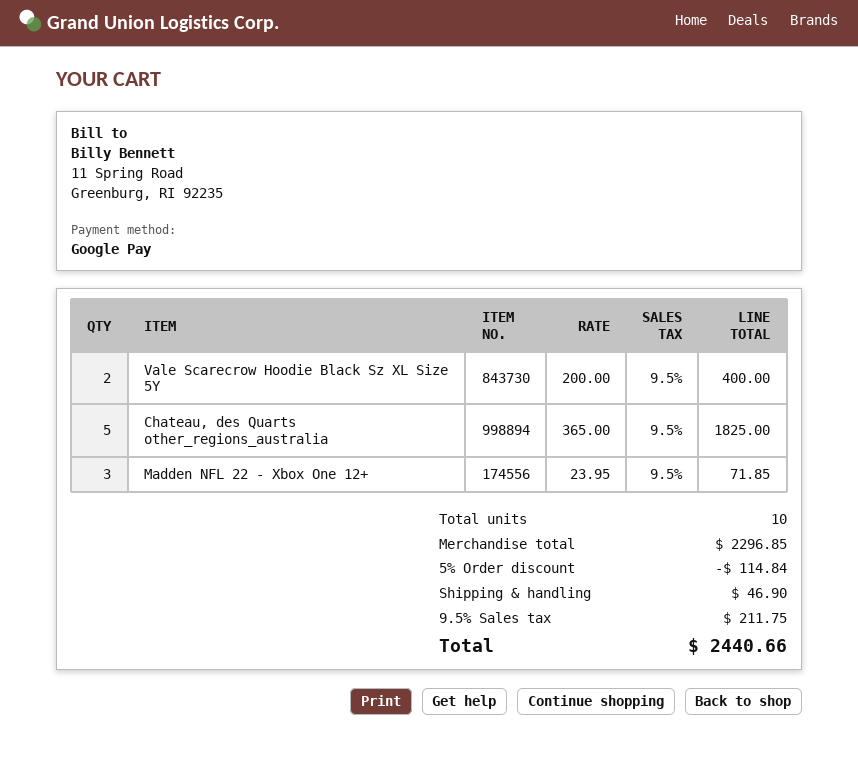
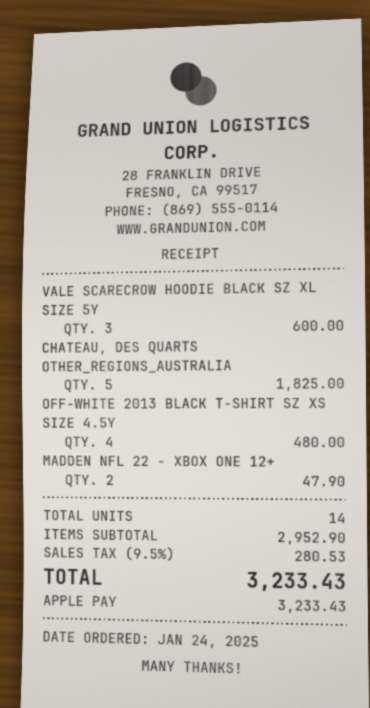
payment method: Google Pay -> Apple Pay
Vale Scarecrow Hoodie Black Sz XL Size 5Y: 2 for 400.00 -> 3 for 600.00
Madden NFL 22 - Xbox One 12+: 3 for 71.85 -> 2 for 47.90
OFF-WHITE 2013 BLACK T-SHIRT SZ XS SIZE 4.5Y: none -> 4 for 480.00
total quantity: 10 -> 14
subtotal: 2296.85 -> 2952.90
discount: 5% = 114.84 -> none
shipping: 46.90 -> none
tax: 9.5% = 211.75 -> 9.5% = 280.53
total: 2440.66 -> 3233.43

